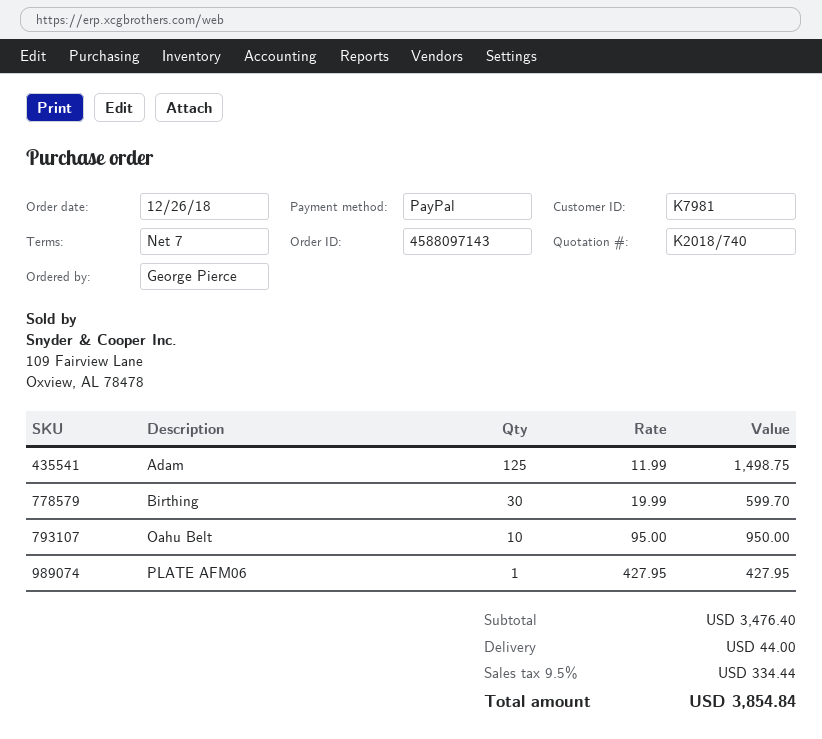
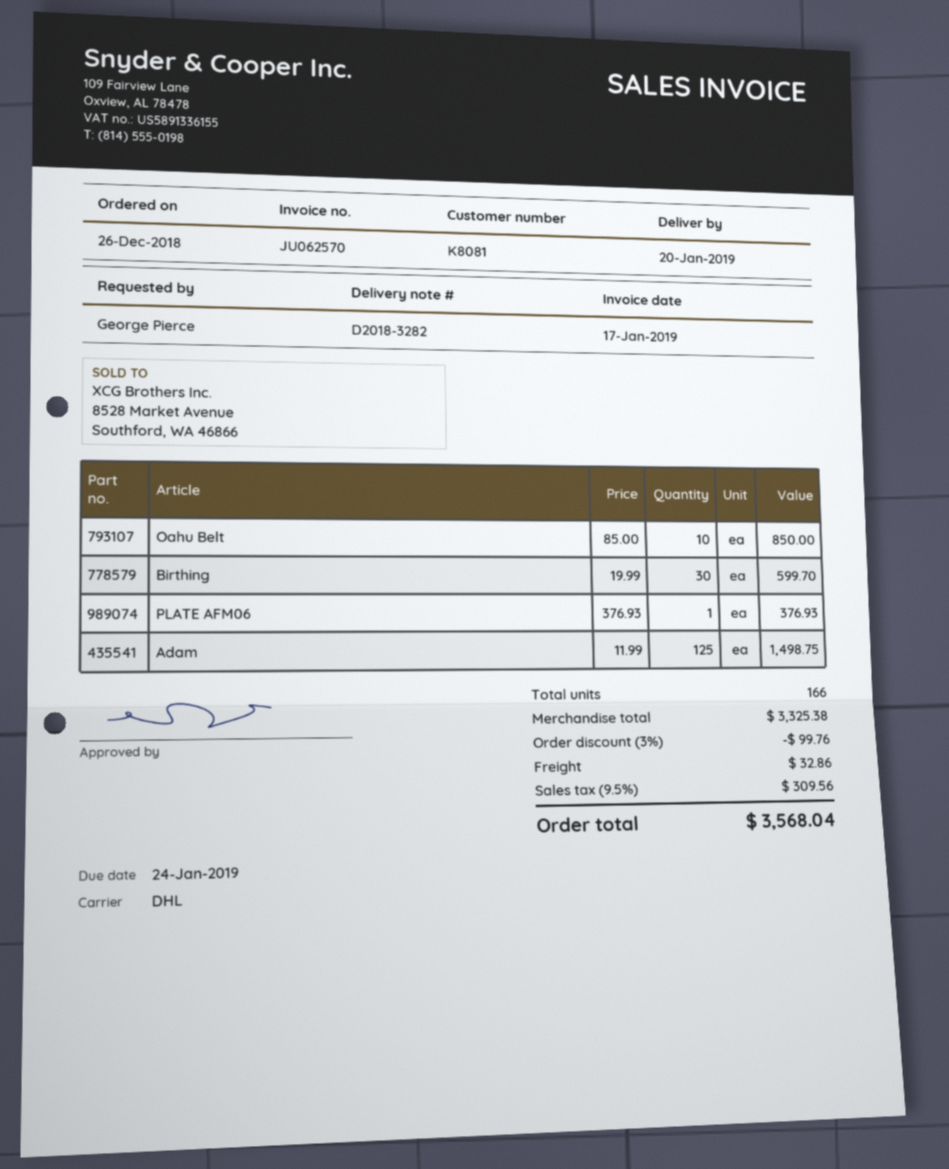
customer number: K7981 -> K8081
Oahu Belt: 10 x 95.00 = 950.00 -> 10 x 85.00 = 850.00
PLATE AFM06: 1 x 427.95 = 427.95 -> 1 x 376.93 = 376.93
subtotal: 3476.40 -> 3325.38
discount: none -> 3% = 99.76
shipping: 44.00 -> 32.86
tax: 9.5% = 334.44 -> 9.5% = 309.56
total: 3854.84 -> 3568.04

